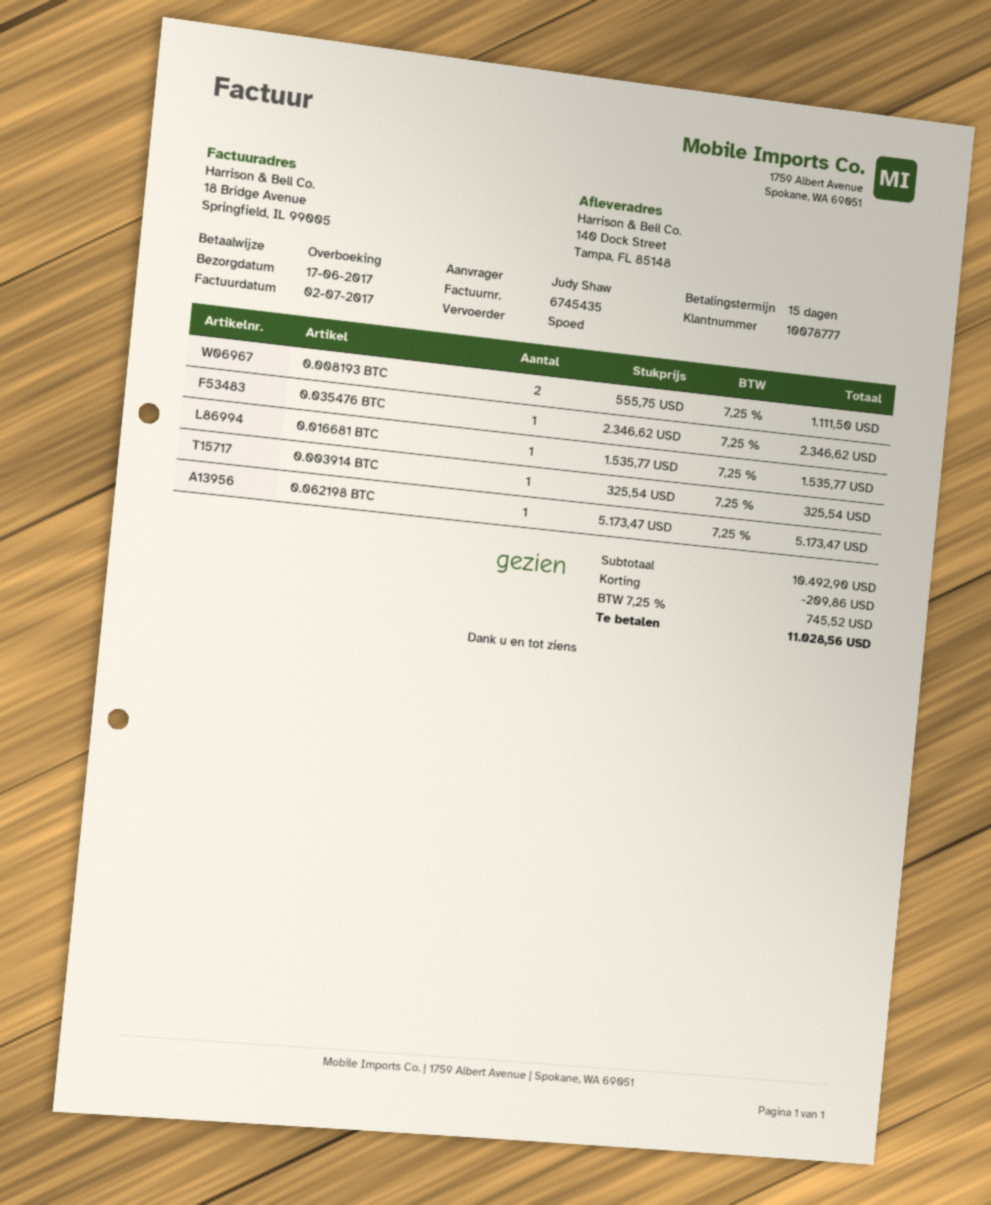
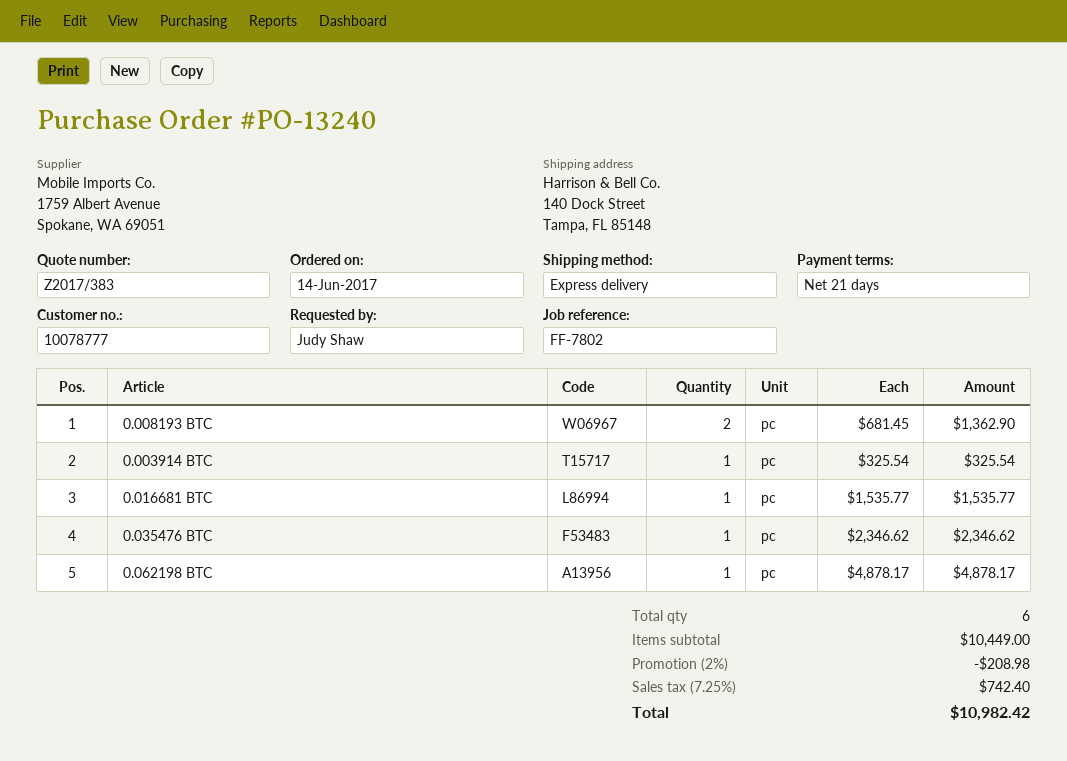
payment terms: 15 days -> 21 days
0.008193 BTC: 2 x 555.75 = 1111.50 -> 2 x 681.45 = 1362.90
0.062198 BTC: 1 x 5173.47 = 5173.47 -> 1 x 4878.17 = 4878.17
subtotal: 10492.90 -> 10449.00
discount: 209.86 -> 208.98
tax: 7.25% = 745.52 -> 7.25% = 742.40
total: 11028.56 -> 10982.42

